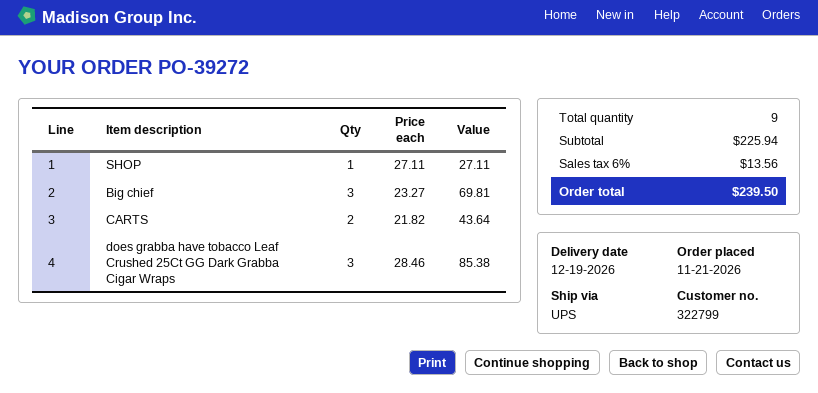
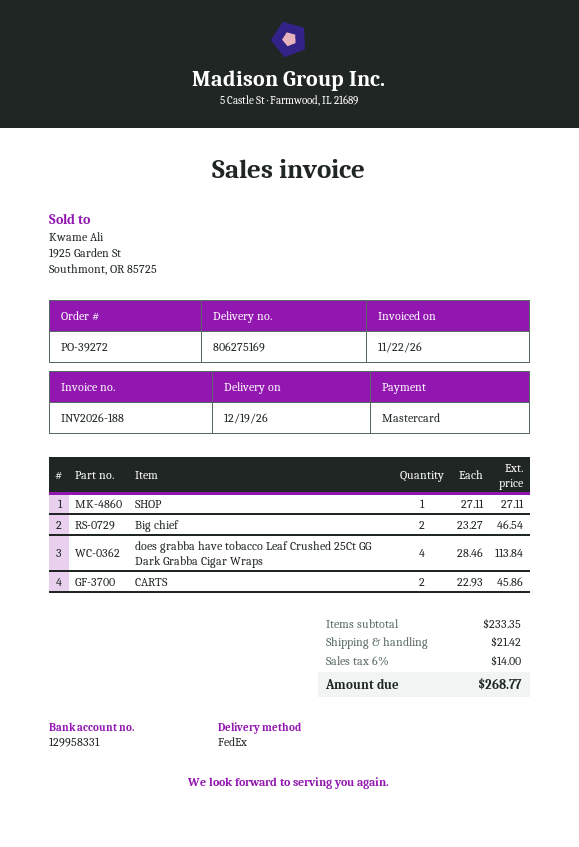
shipping method: UPS -> FedEx
Big chief: 3 x 23.27 = 69.81 -> 2 x 23.27 = 46.54
CARTS: 2 x 21.82 = 43.64 -> 2 x 22.93 = 45.86
does grabba have tobacco Leaf Crushed 25Ct GG Dark Grabba Cigar Wraps: 3 x 28.46 = 85.38 -> 4 x 28.46 = 113.84
subtotal: 225.94 -> 233.35
shipping: none -> 21.42
tax: 6% = 13.56 -> 6% = 14.00
total: 239.50 -> 268.77

